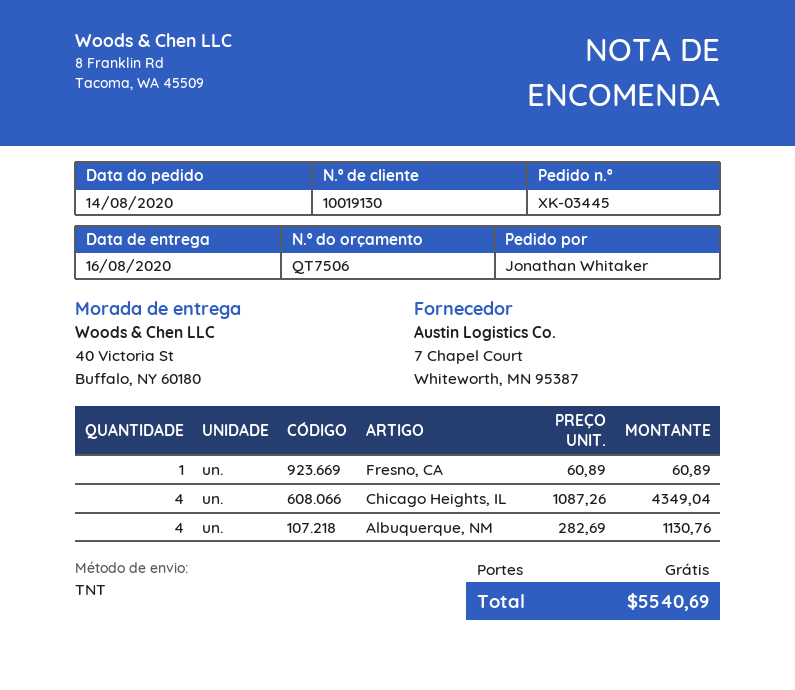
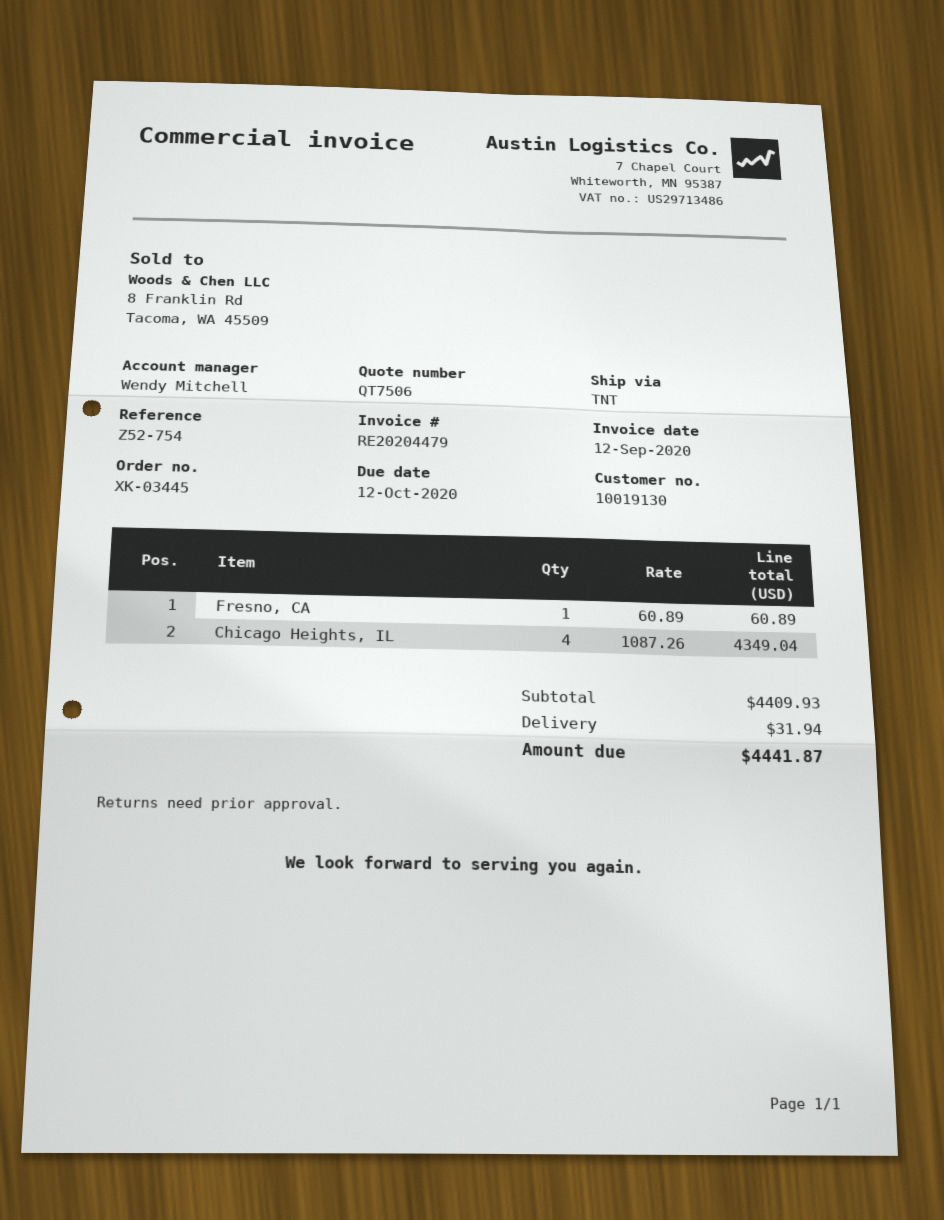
Albuquerque, NM: 4 x 282.69 = 1130.76 -> none
shipping: 0.00 -> 31.94
total: 5540.69 -> 4441.87

